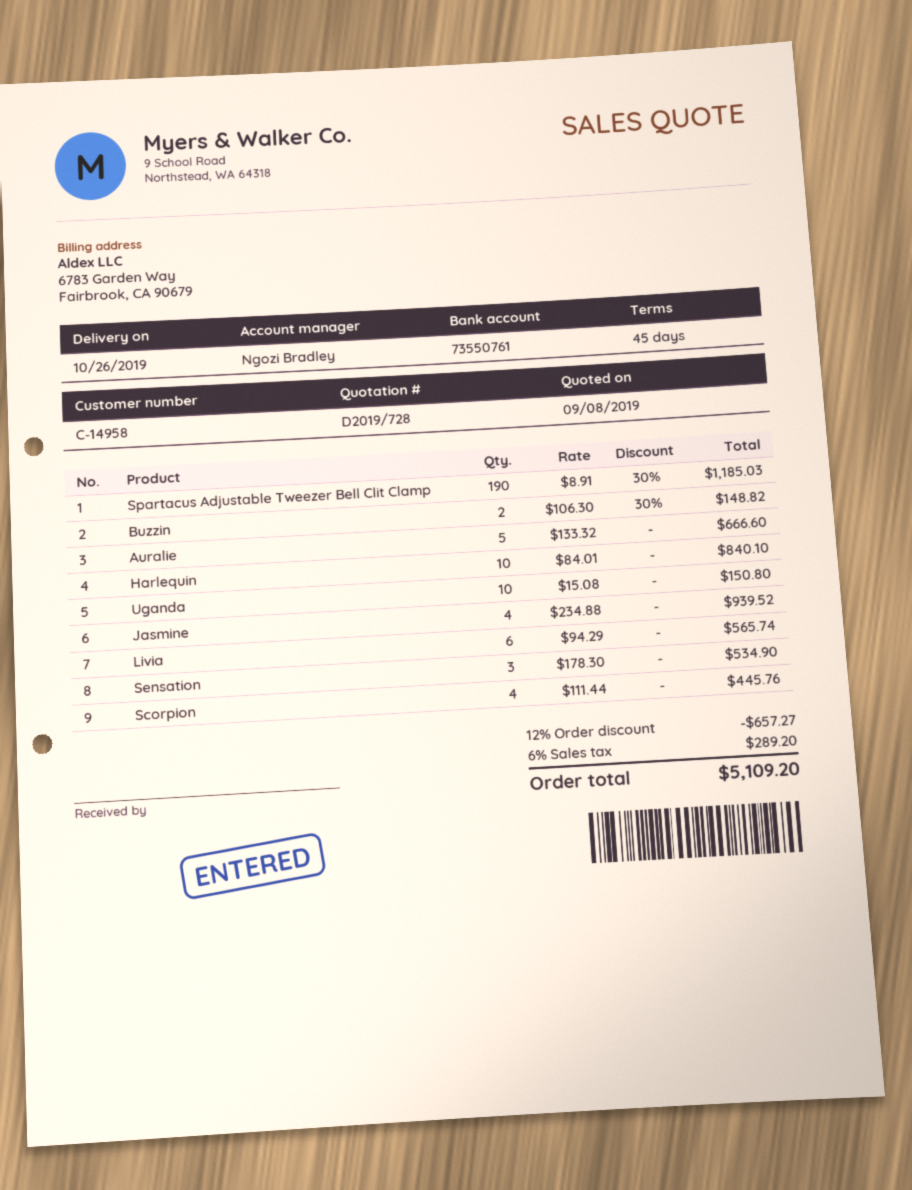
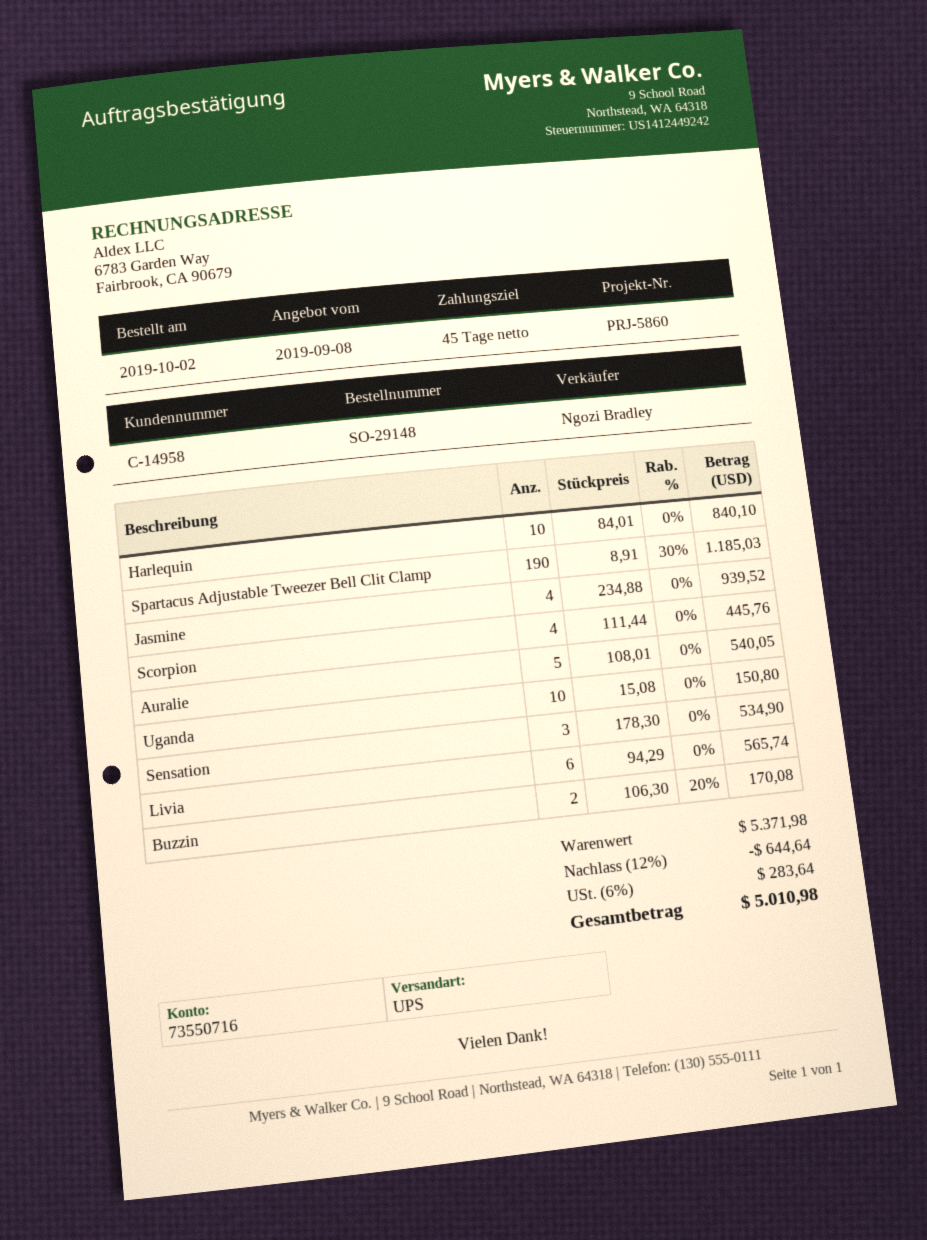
bank account: 73550761 -> 73550716
Buzzin: 2 x 106.30 - 30% = 148.82 -> 2 x 106.30 - 20% = 170.08
Auralie: 5 x 133.32 = 666.60 -> 5 x 108.01 = 540.05
discount: 12% = 657.27 -> 12% = 644.64
tax: 6% = 289.20 -> 6% = 283.64
total: 5109.20 -> 5010.98

